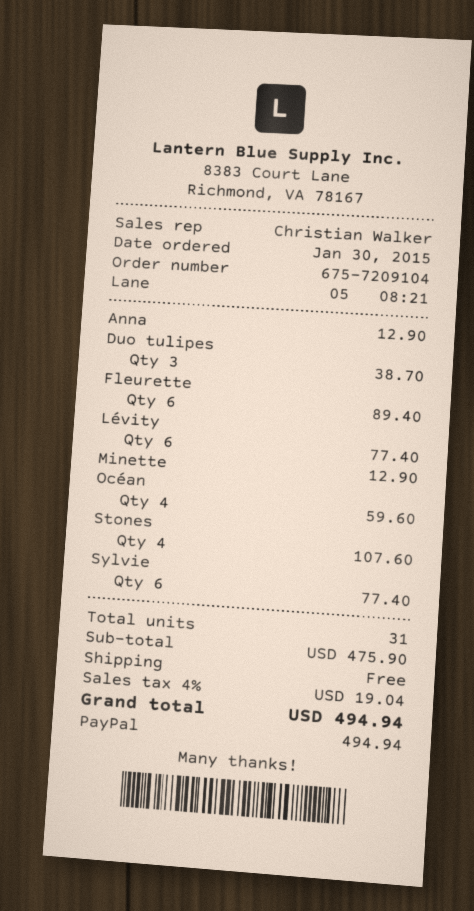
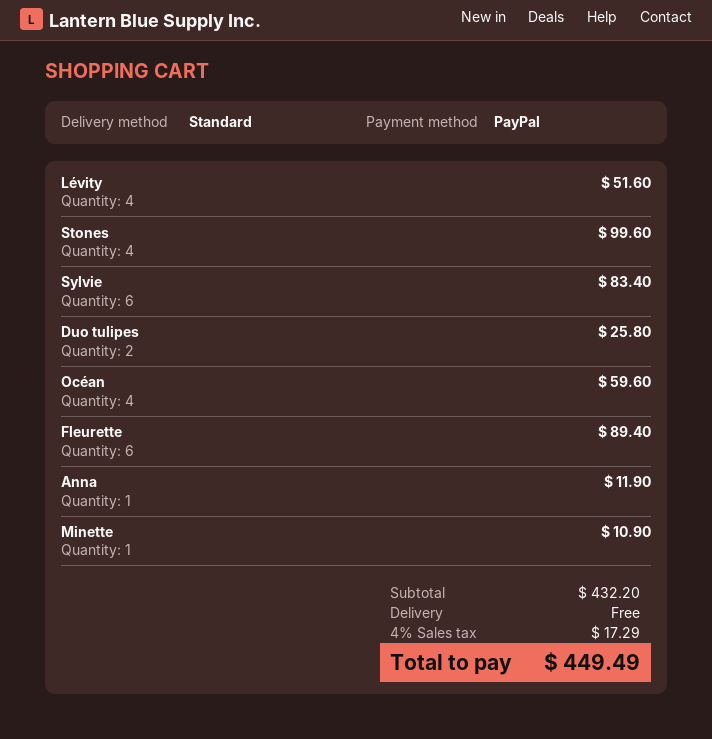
Anna: 1 for 12.90 -> 1 for 11.90
Duo tulipes: 3 for 38.70 -> 2 for 25.80
Lévity: 6 for 77.40 -> 4 for 51.60
Minette: 1 for 12.90 -> 1 for 10.90
Stones: 4 for 107.60 -> 4 for 99.60
Sylvie: 6 for 77.40 -> 6 for 83.40
subtotal: 475.90 -> 432.20
tax: 4% = 19.04 -> 4% = 17.29
total: 494.94 -> 449.49

